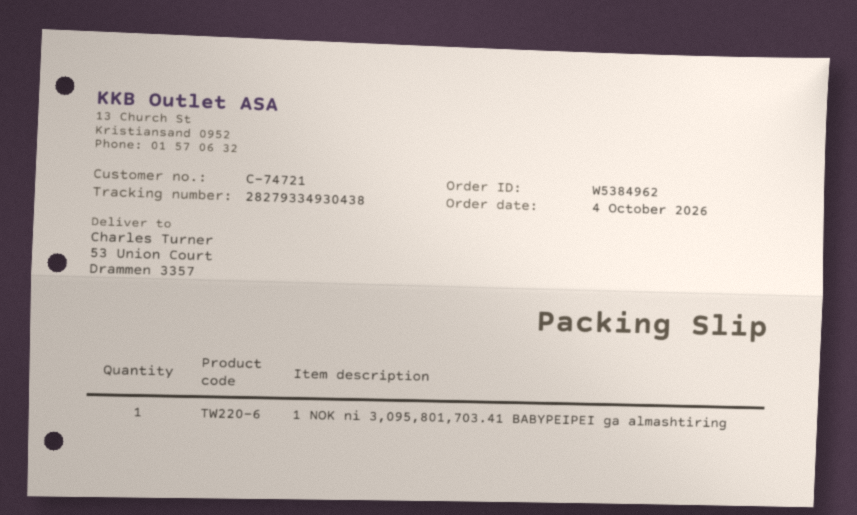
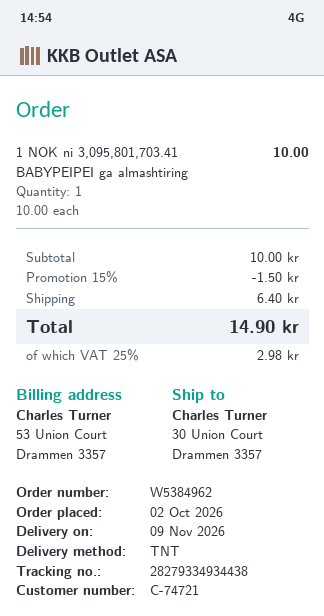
order date: 2026-10-04 -> 2026-10-02
tracking number: 28279334930438 -> 28279334934438
ship to: 53 Union Court, Drammen 3357 -> 30 Union Court, Drammen 3357

